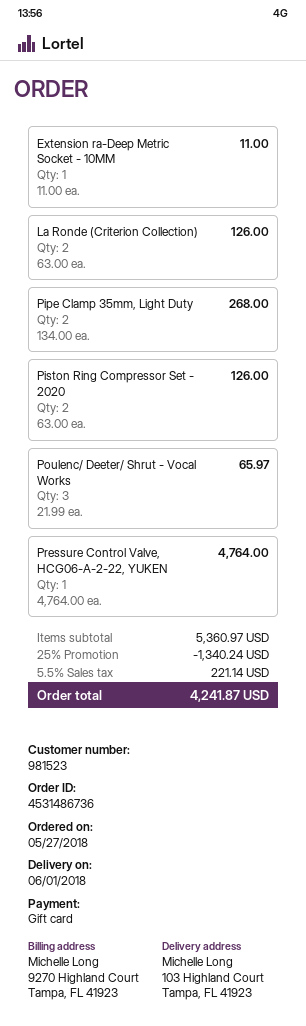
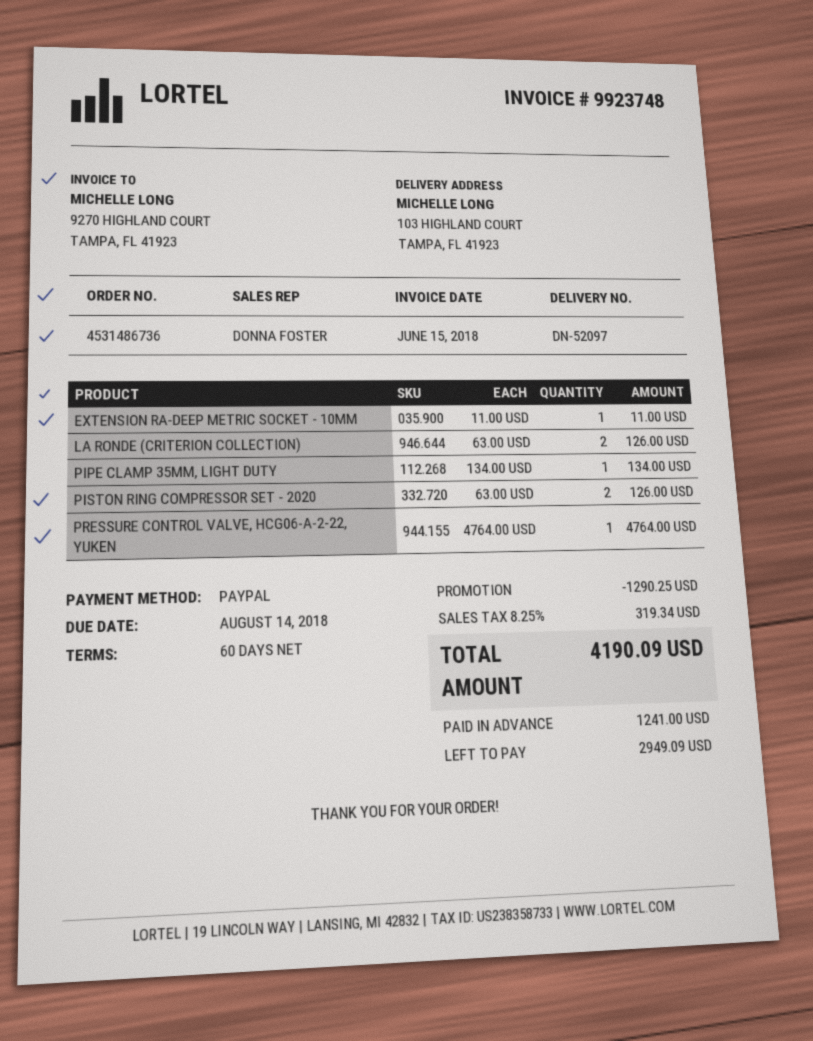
payment method: gift card -> PayPal
Pipe Clamp 35mm, Light Duty: 2 x 134.00 = 268.00 -> 1 x 134.00 = 134.00
Poulenc/ Deeter/ Shrut - Vocal Works: 3 x 21.99 = 65.97 -> none
discount: 1340.24 -> 1290.25
tax: 5.5% = 221.14 -> 8.25% = 319.34
total: 4241.87 -> 4190.09

